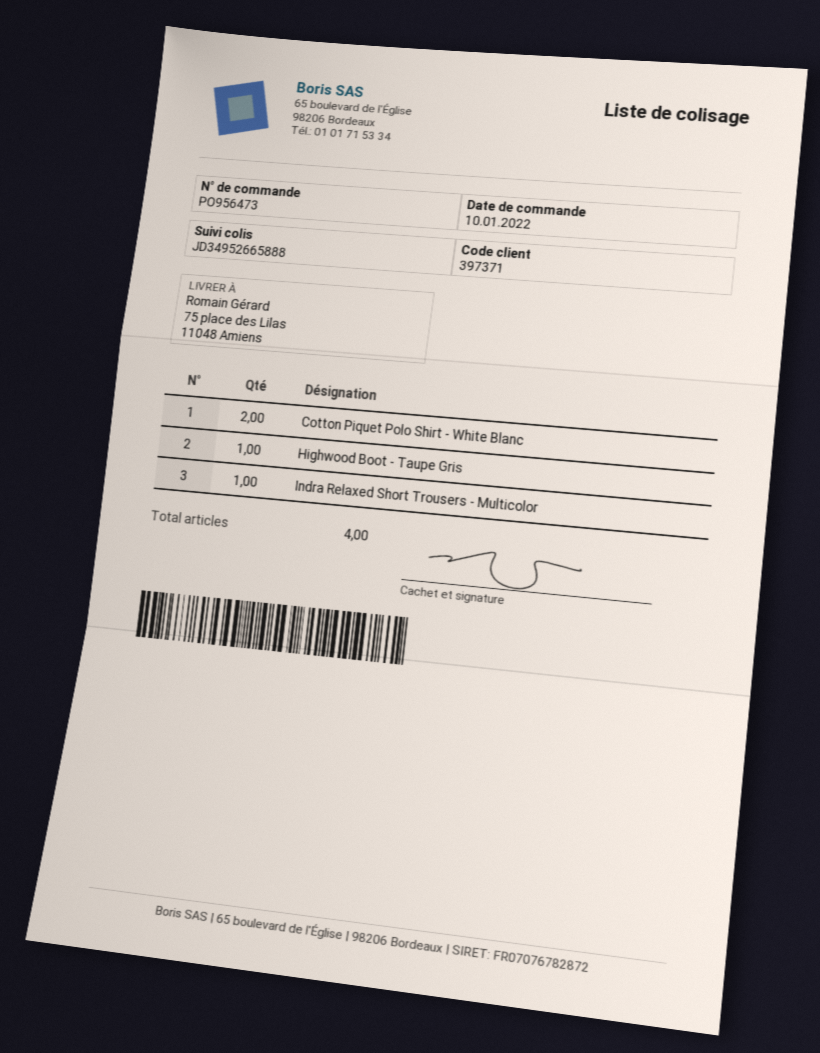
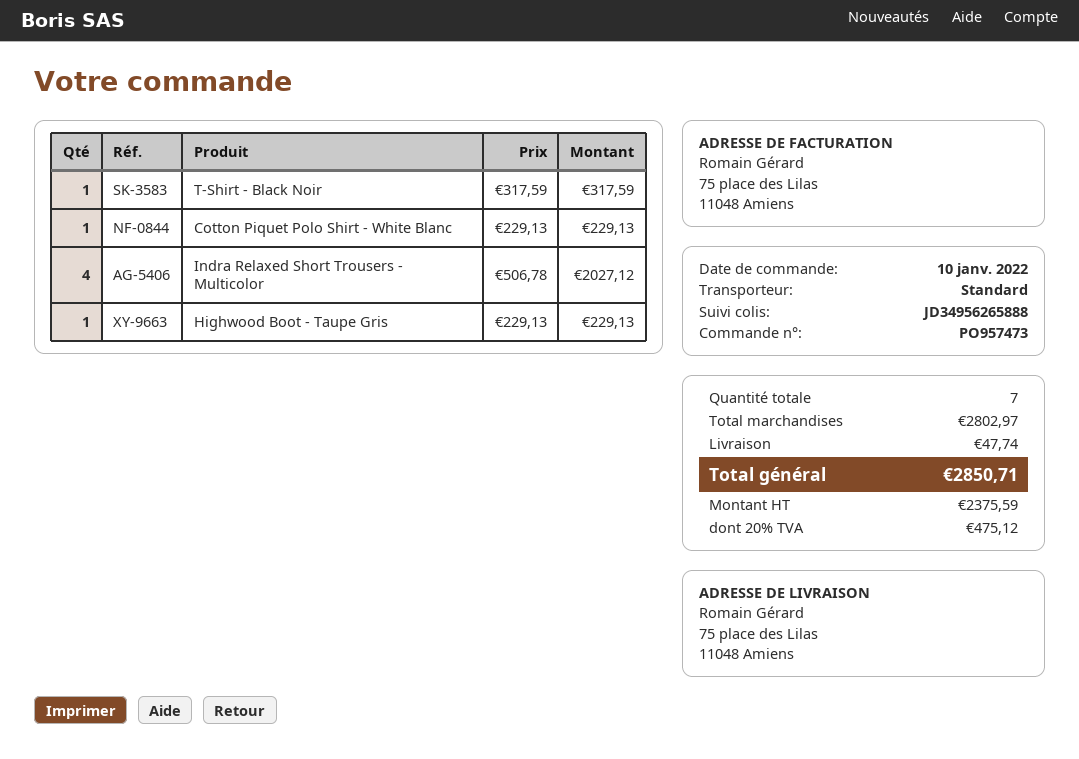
order number: PO956473 -> PO957473
tracking number: JD34952665888 -> JD34956265888
Cotton Piquet Polo Shirt - White Blanc: 2 -> 1
Indra Relaxed Short Trousers - Multicolor: 1 -> 4
T-Shirt - Black Noir: none -> 1
total quantity: 4 -> 7

